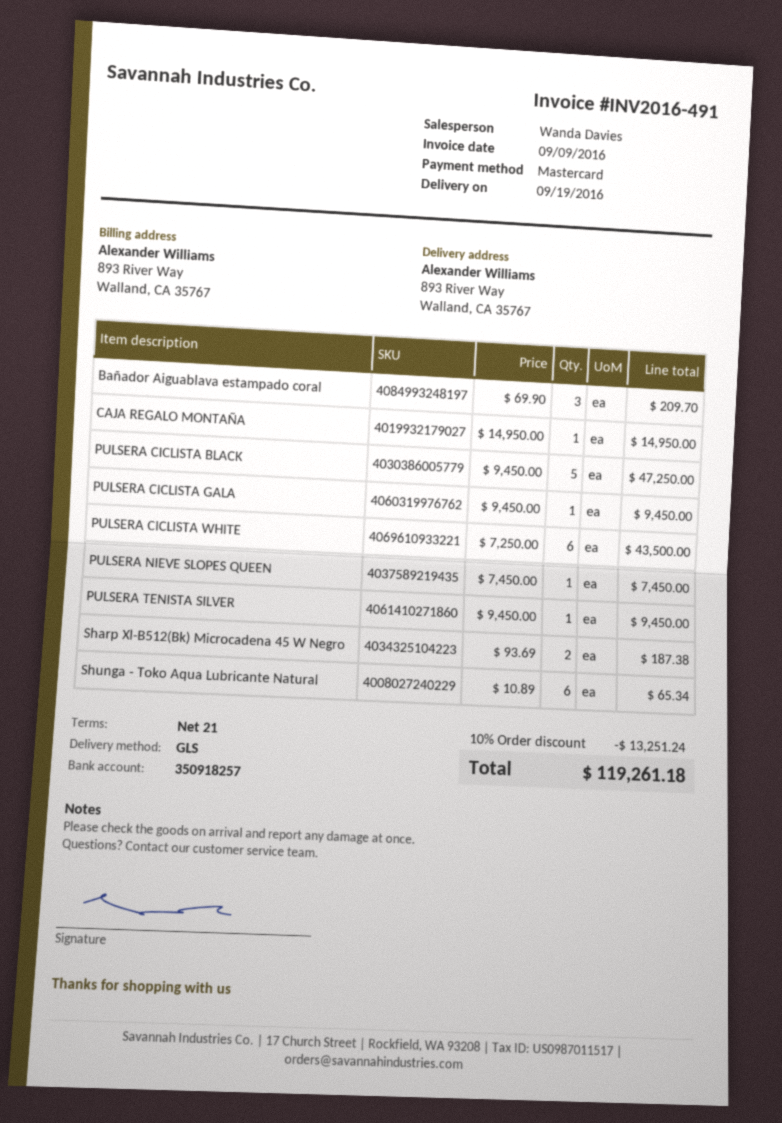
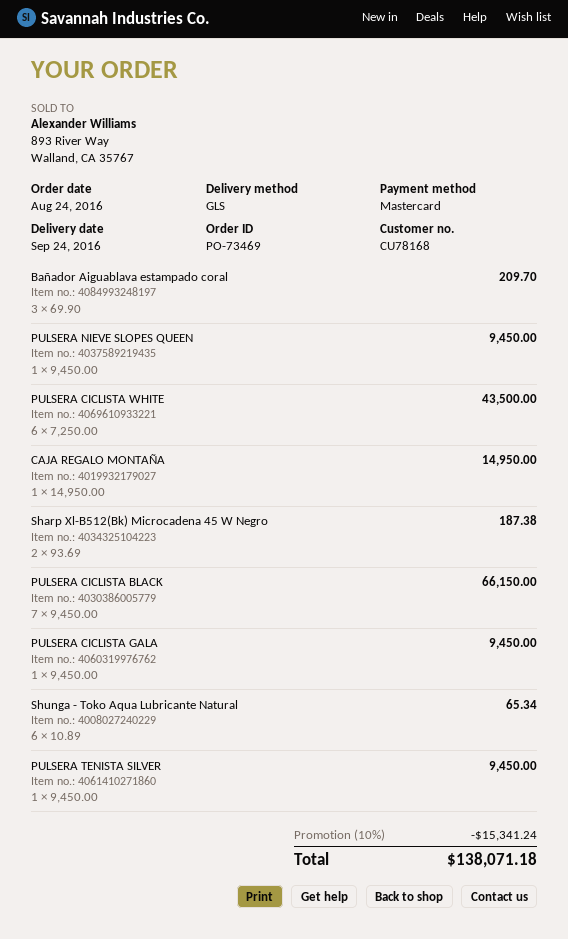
delivery date: 2016-09-19 -> 2016-09-24
PULSERA CICLISTA BLACK: 5 x 9450.00 = 47250.00 -> 7 x 9450.00 = 66150.00
PULSERA NIEVE SLOPES QUEEN: 1 x 7450.00 = 7450.00 -> 1 x 9450.00 = 9450.00
discount: 10% = 13251.24 -> 10% = 15341.24
total: 119261.18 -> 138071.18

